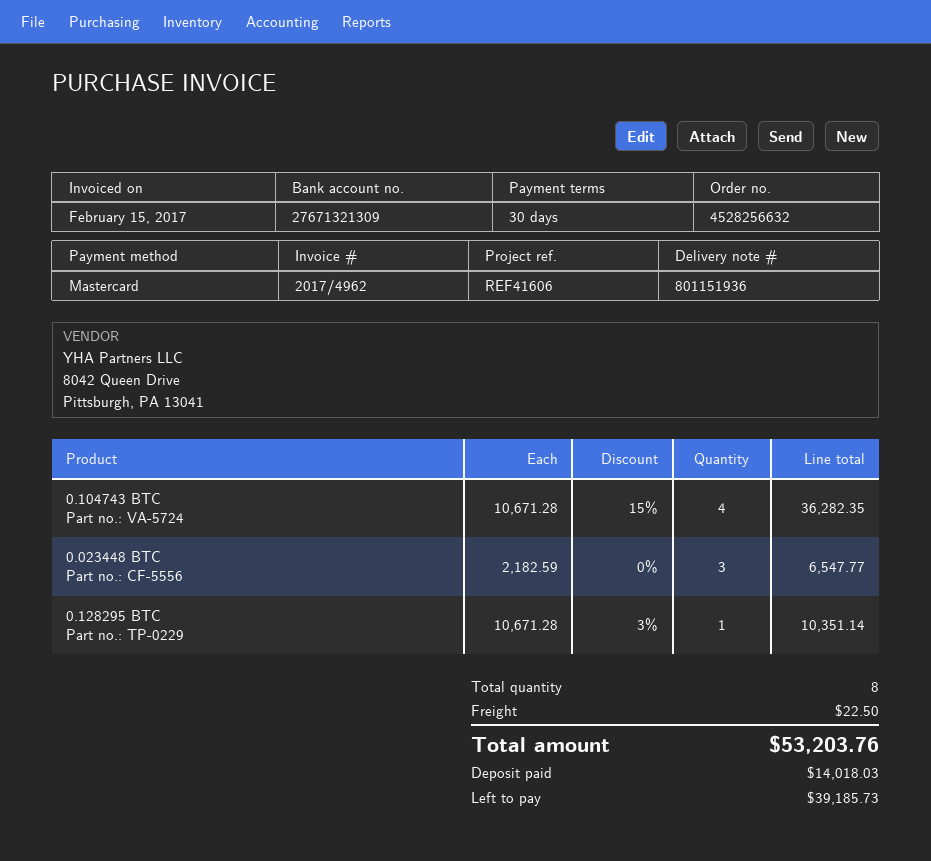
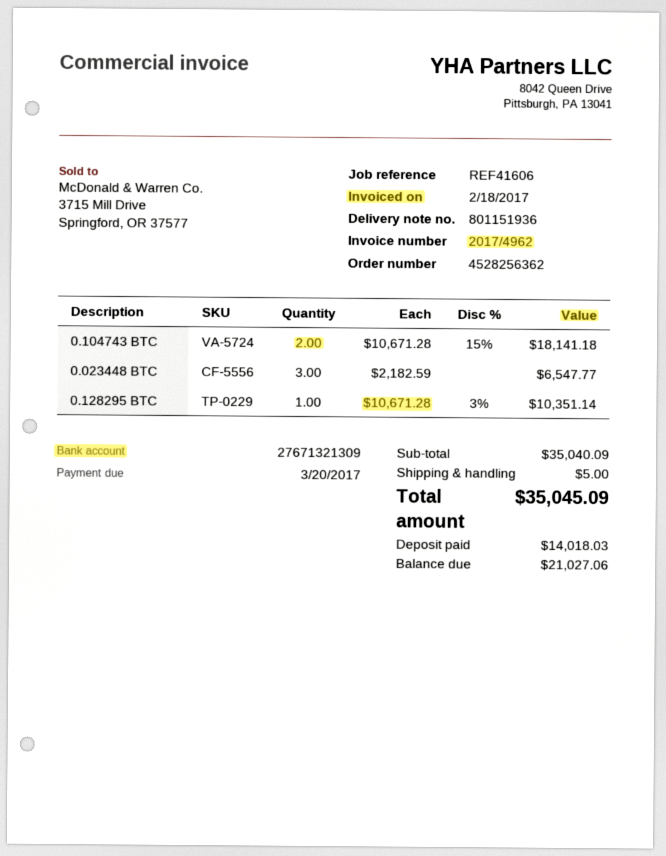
order number: 4528256632 -> 4528256362
invoice date: 2017-02-15 -> 2017-02-18
0.104743 BTC: 4 x 10671.28 - 15% = 36282.35 -> 2 x 10671.28 - 15% = 18141.18
shipping: 22.50 -> 5.00
total: 53203.76 -> 35045.09
balance: 39185.73 -> 21027.06

